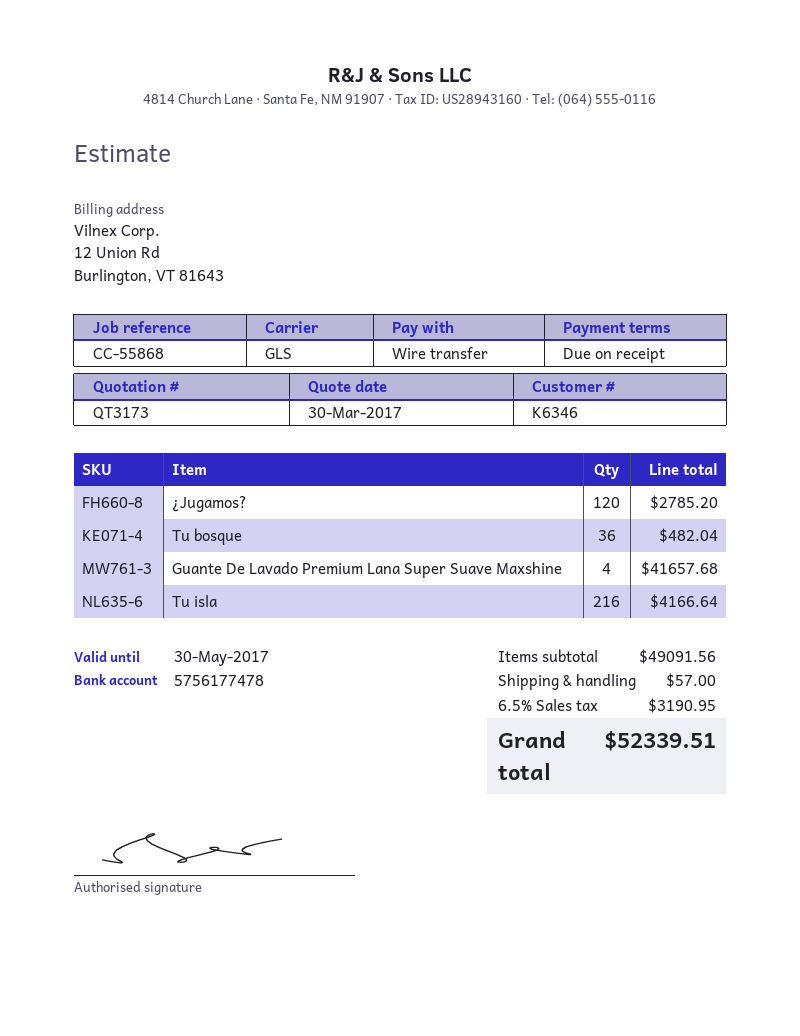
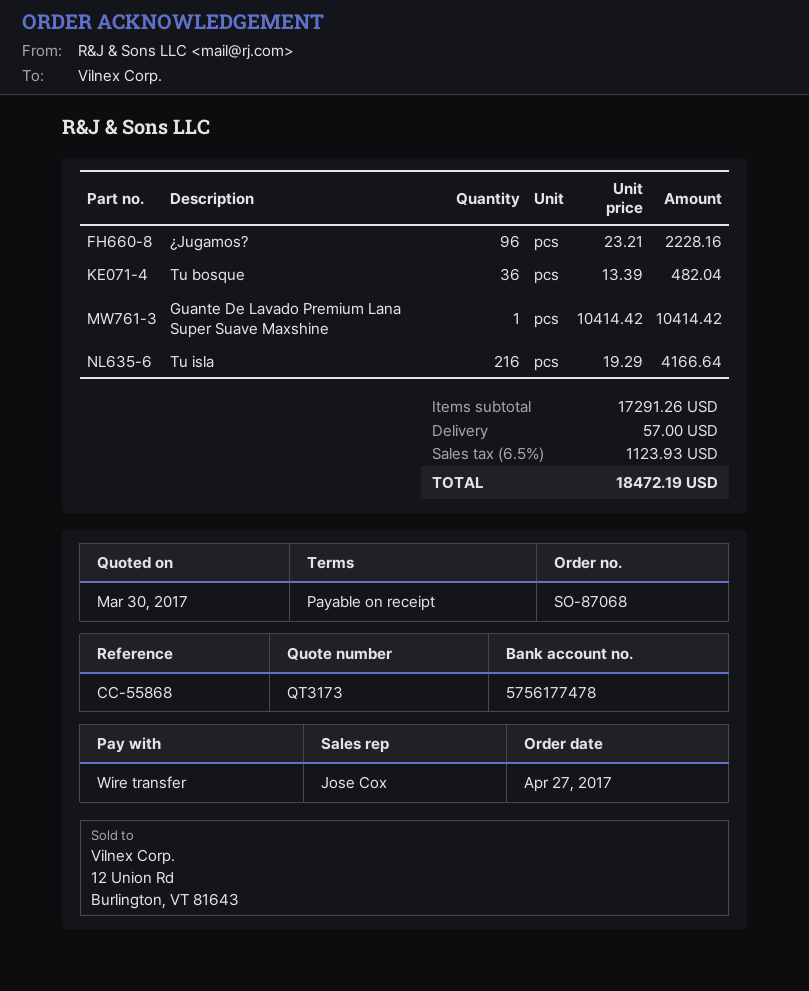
¿Jugamos?: 120 for 2785.20 -> 96 for 2228.16
Guante De Lavado Premium Lana Super Suave Maxshine: 4 for 41657.68 -> 1 for 10414.42
subtotal: 49091.56 -> 17291.26
tax: 6.5% = 3190.95 -> 6.5% = 1123.93
total: 52339.51 -> 18472.19

